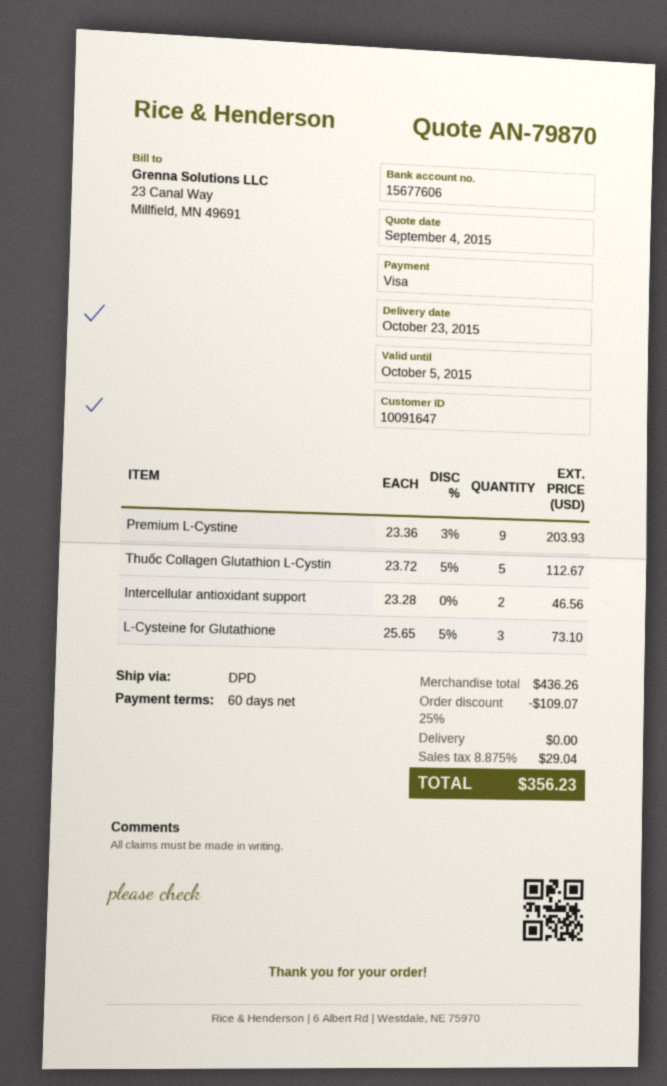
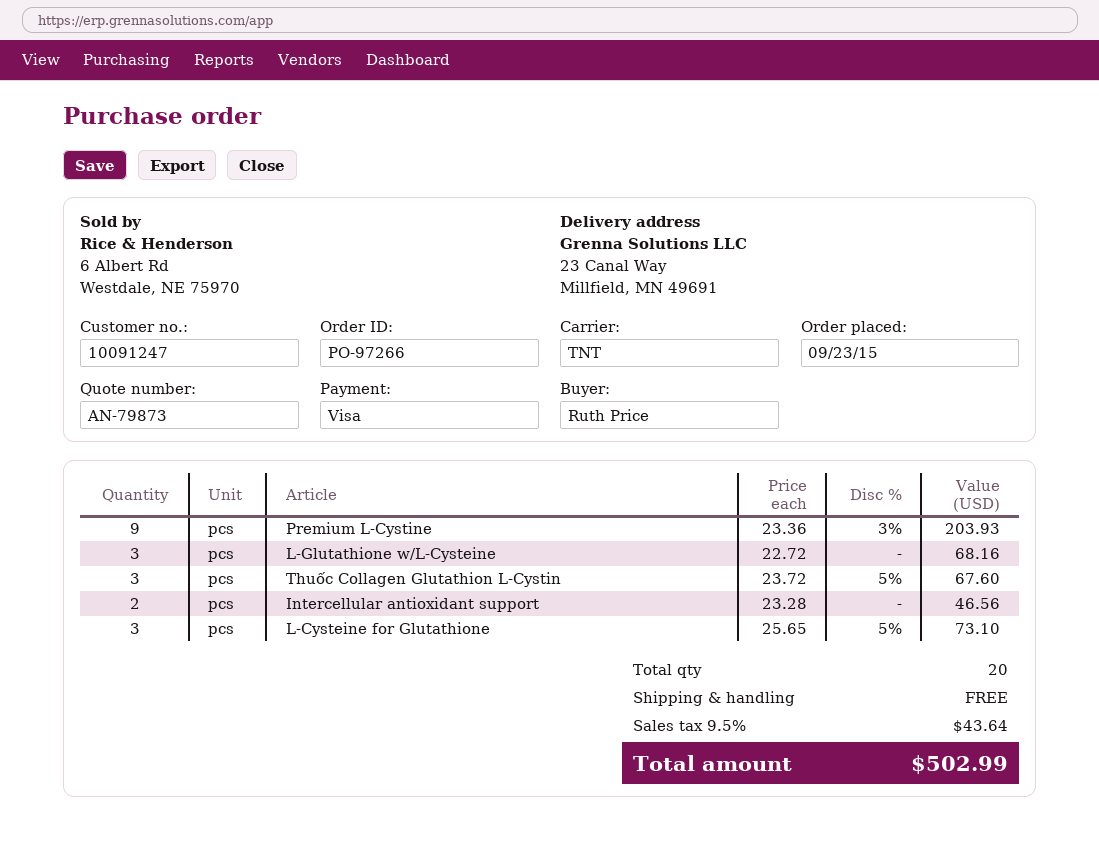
quote number: AN-79870 -> AN-79873
customer number: 10091647 -> 10091247
shipping method: DPD -> TNT
Thuốc Collagen Glutathion L-Cystin: 5 x 23.72 - 5% = 112.67 -> 3 x 23.72 - 5% = 67.60
L-Glutathione w/L-Cysteine: none -> 3 x 22.72 = 68.16
discount: 25% = 109.07 -> none
tax: 8.875% = 29.04 -> 9.5% = 43.64
total: 356.23 -> 502.99

